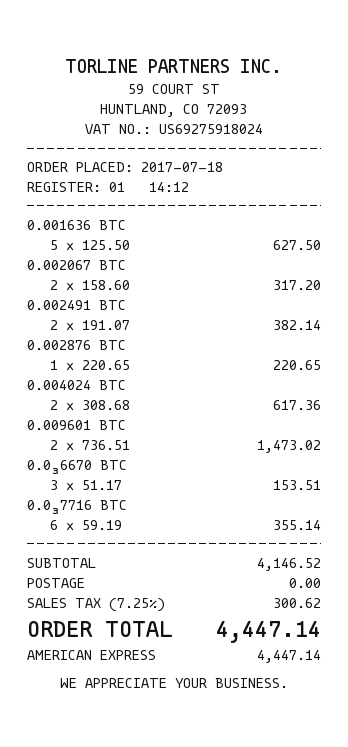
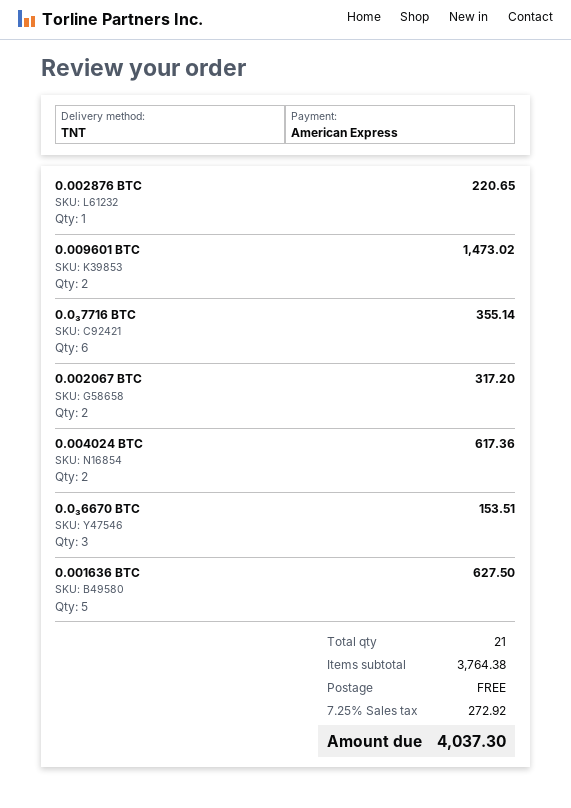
0.002491 BTC: 2 for 382.14 -> none
subtotal: 4146.52 -> 3764.38
tax: 7.25% = 300.62 -> 7.25% = 272.92
total: 4447.14 -> 4037.30

